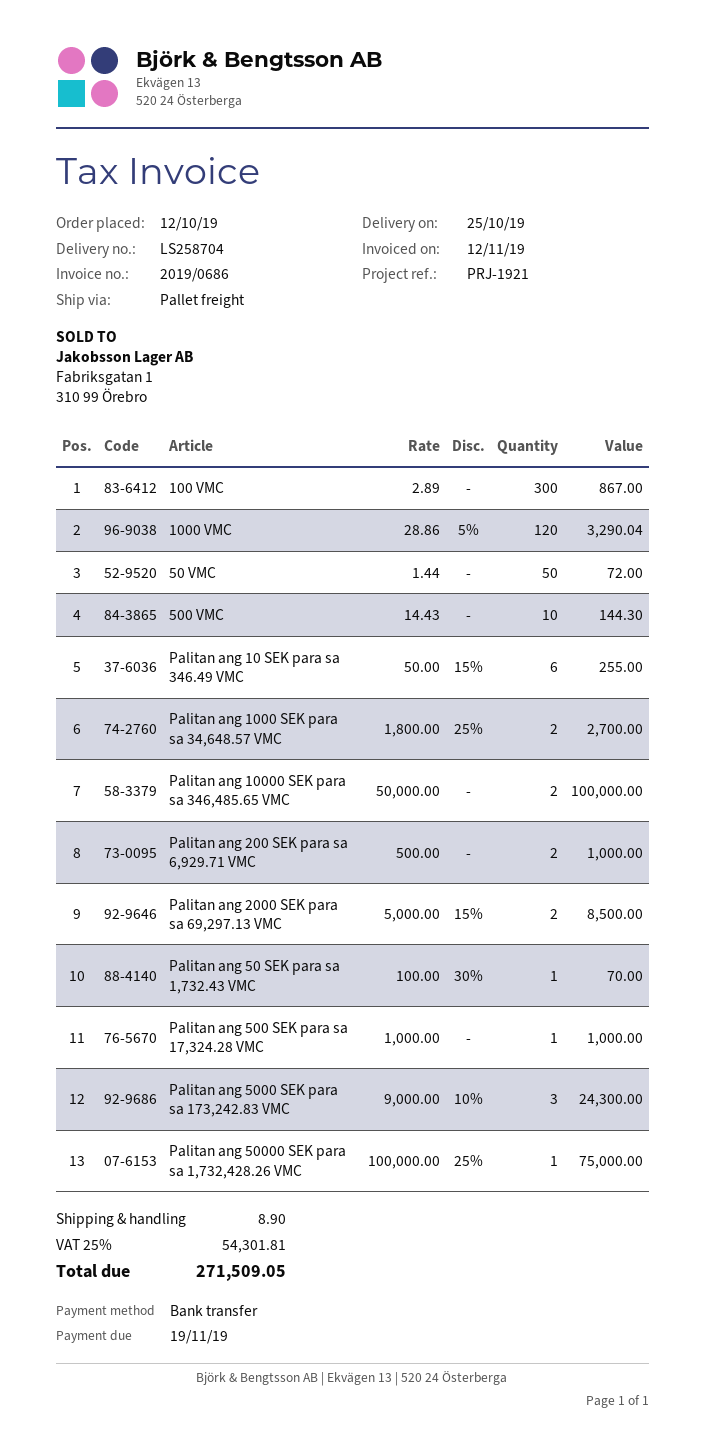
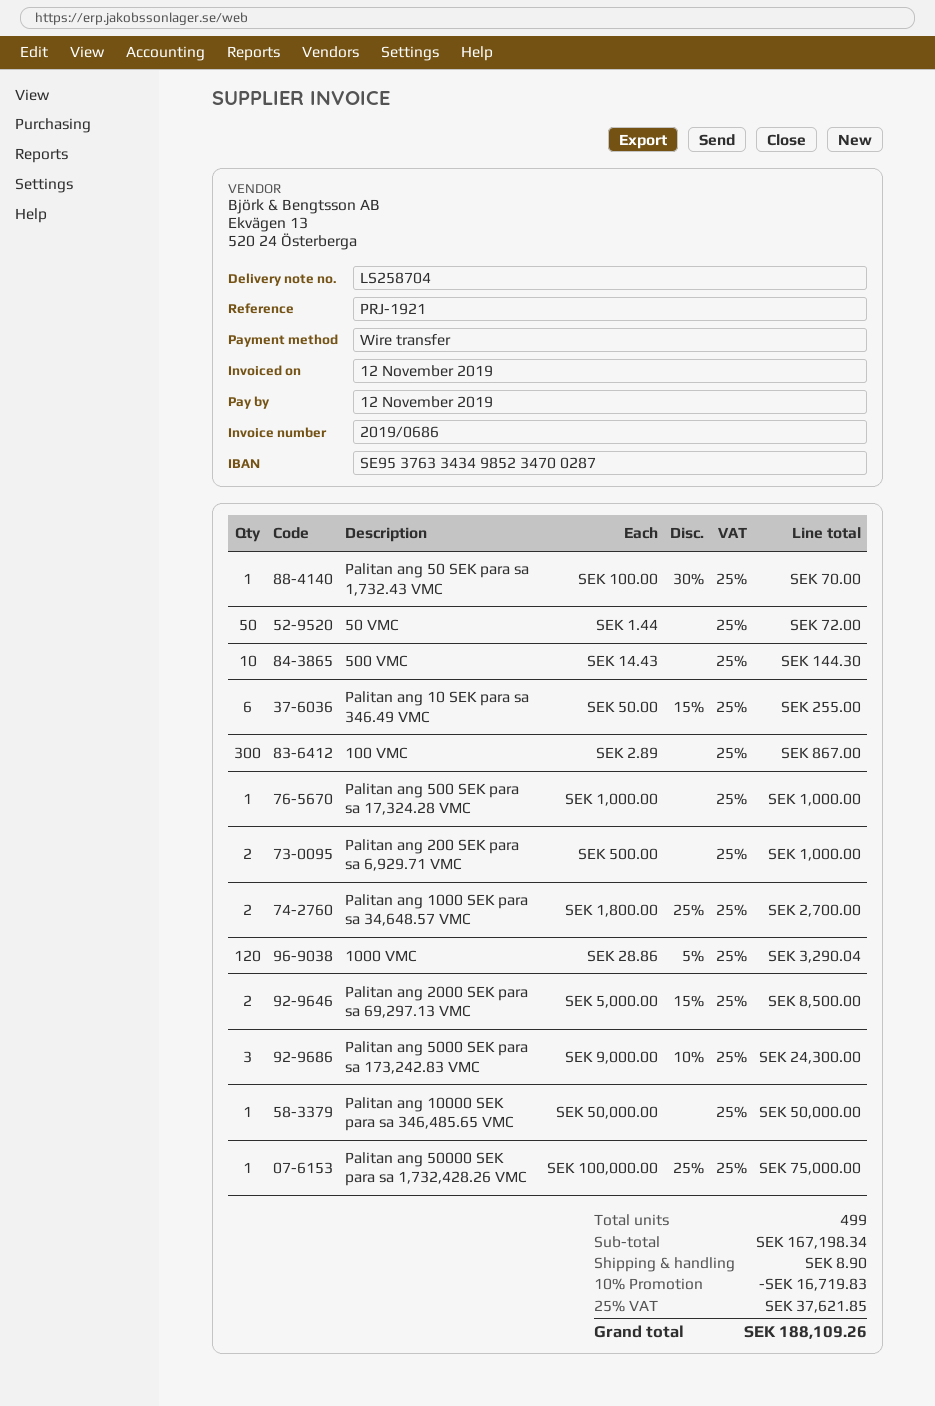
due date: 2019-11-19 -> 2019-11-12
Palitan ang 10000 SEK para sa 346,485.65 VMC: 2 x 50000.00 = 100000.00 -> 1 x 50000.00 = 50000.00
discount: none -> 10% = 16719.83
tax: 25% = 54301.81 -> 25% = 37621.85
total: 271509.05 -> 188109.26

